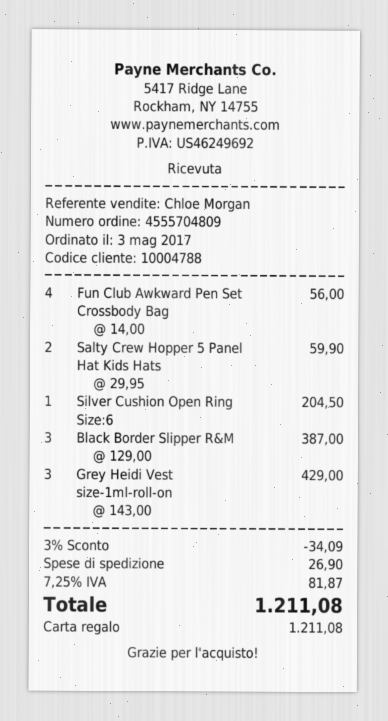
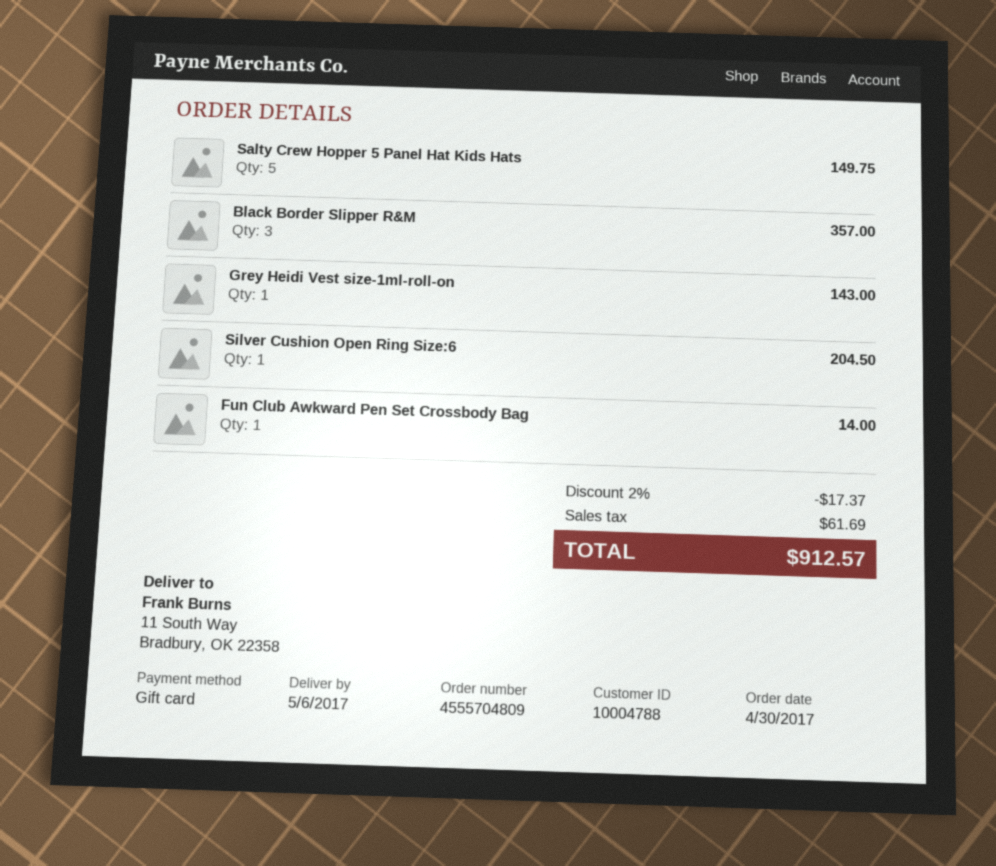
order date: 2017-05-03 -> 2017-04-30
Fun Club Awkward Pen Set Crossbody Bag: 4 for 56.00 -> 1 for 14.00
Salty Crew Hopper 5 Panel Hat Kids Hats: 2 for 59.90 -> 5 for 149.75
Black Border Slipper R&M: 3 for 387.00 -> 3 for 357.00
Grey Heidi Vest size-1ml-roll-on: 3 for 429.00 -> 1 for 143.00
discount: 3% = 34.09 -> 2% = 17.37
shipping: 26.90 -> none
tax: 81.87 -> 61.69
total: 1211.08 -> 912.57

